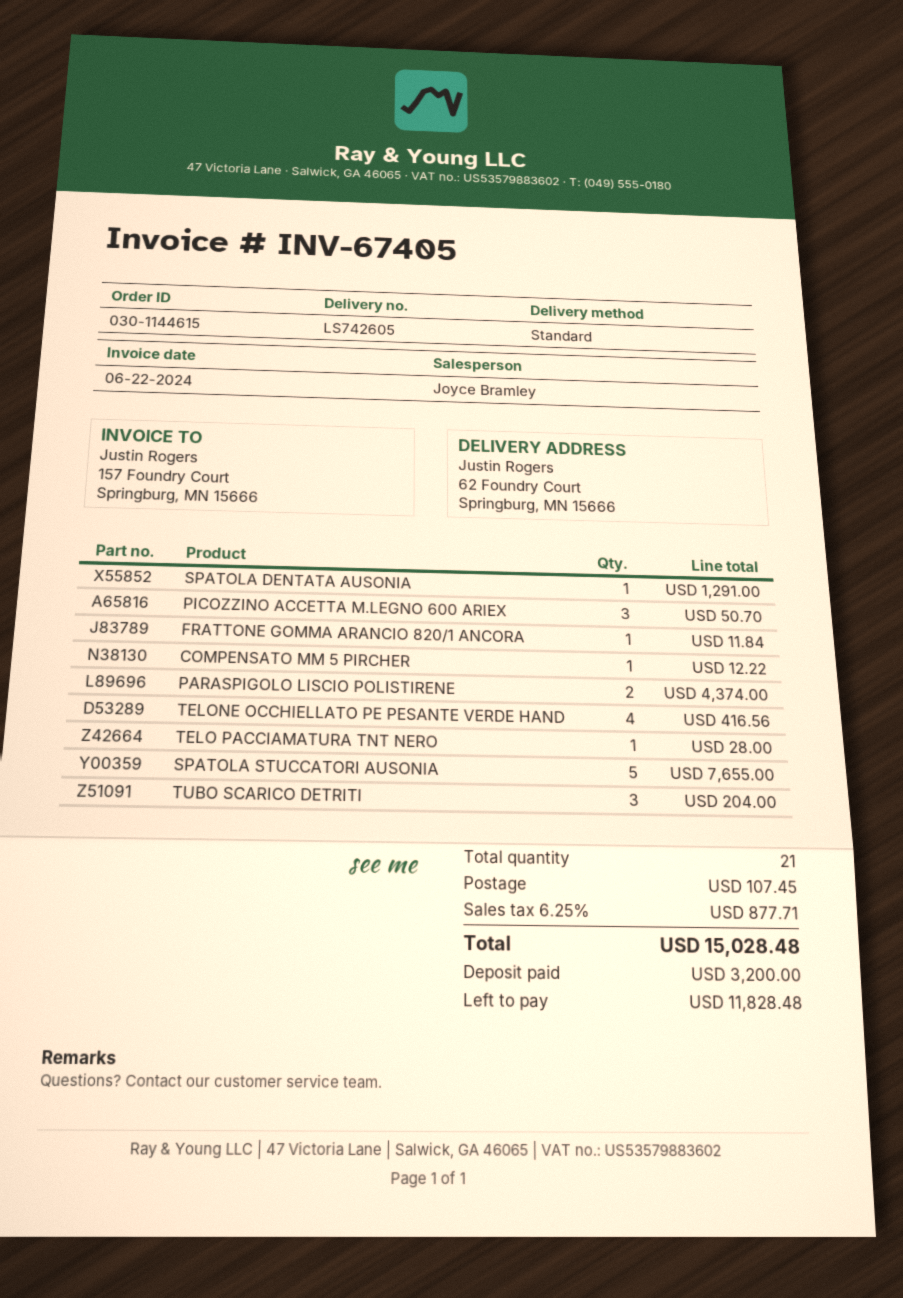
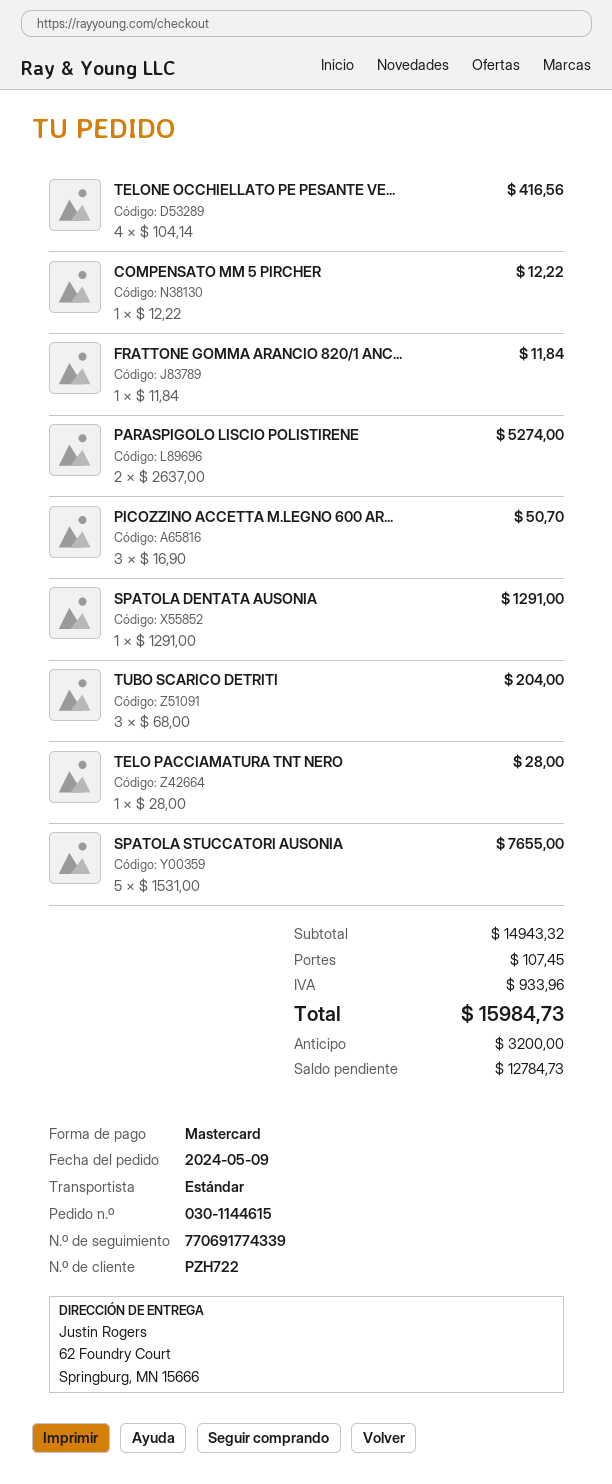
PARASPIGOLO LISCIO POLISTIRENE: 2 for 4374.00 -> 2 for 5274.00
tax: 877.71 -> 933.96
total: 15028.48 -> 15984.73
balance: 11828.48 -> 12784.73

